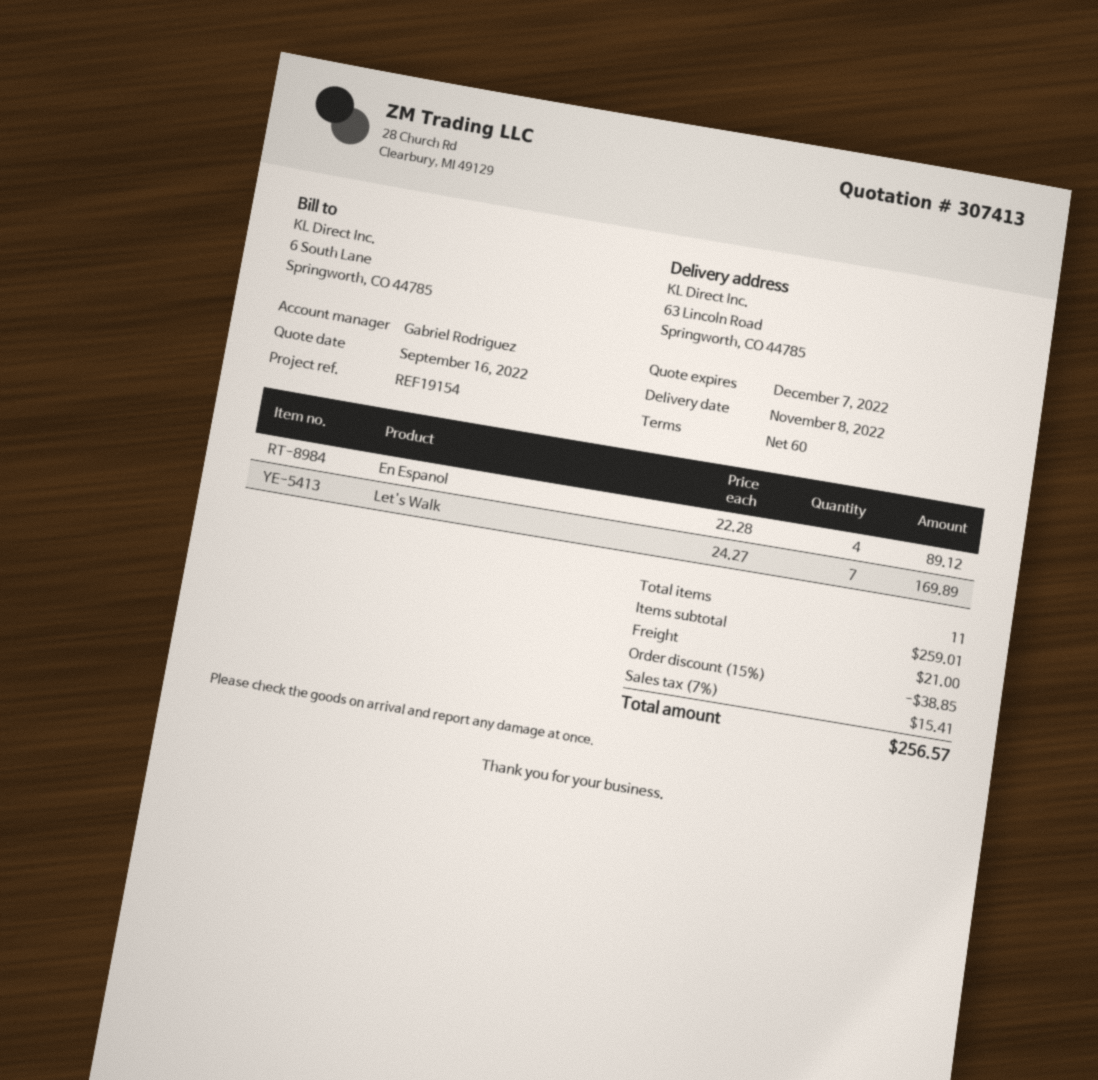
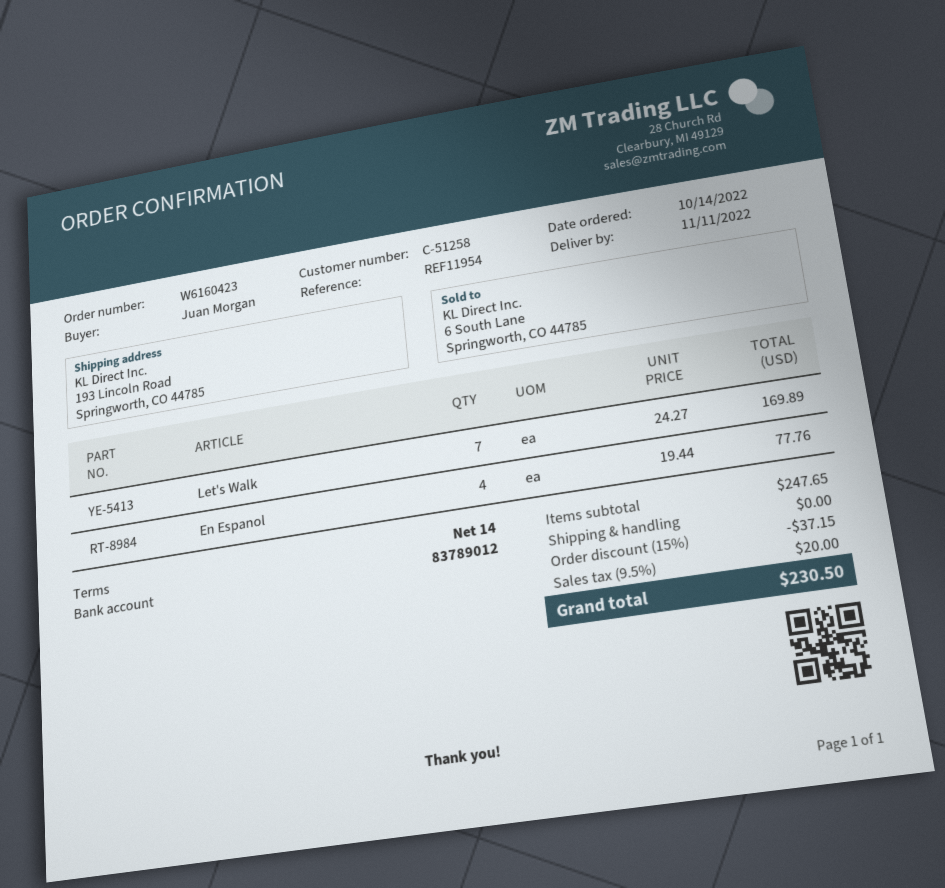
delivery date: 2022-11-08 -> 2022-11-11
payment terms: 60 days -> 14 days
reference: REF19154 -> REF11954
ship to: 63 Lincoln Road, Springworth, CO 44785 -> 193 Lincoln Road, Springworth, CO 44785
En Espanol: 4 x 22.28 = 89.12 -> 4 x 19.44 = 77.76
subtotal: 259.01 -> 247.65
discount: 15% = 38.85 -> 15% = 37.15
shipping: 21.00 -> 0.00
tax: 7% = 15.41 -> 9.5% = 20.00
total: 256.57 -> 230.50

